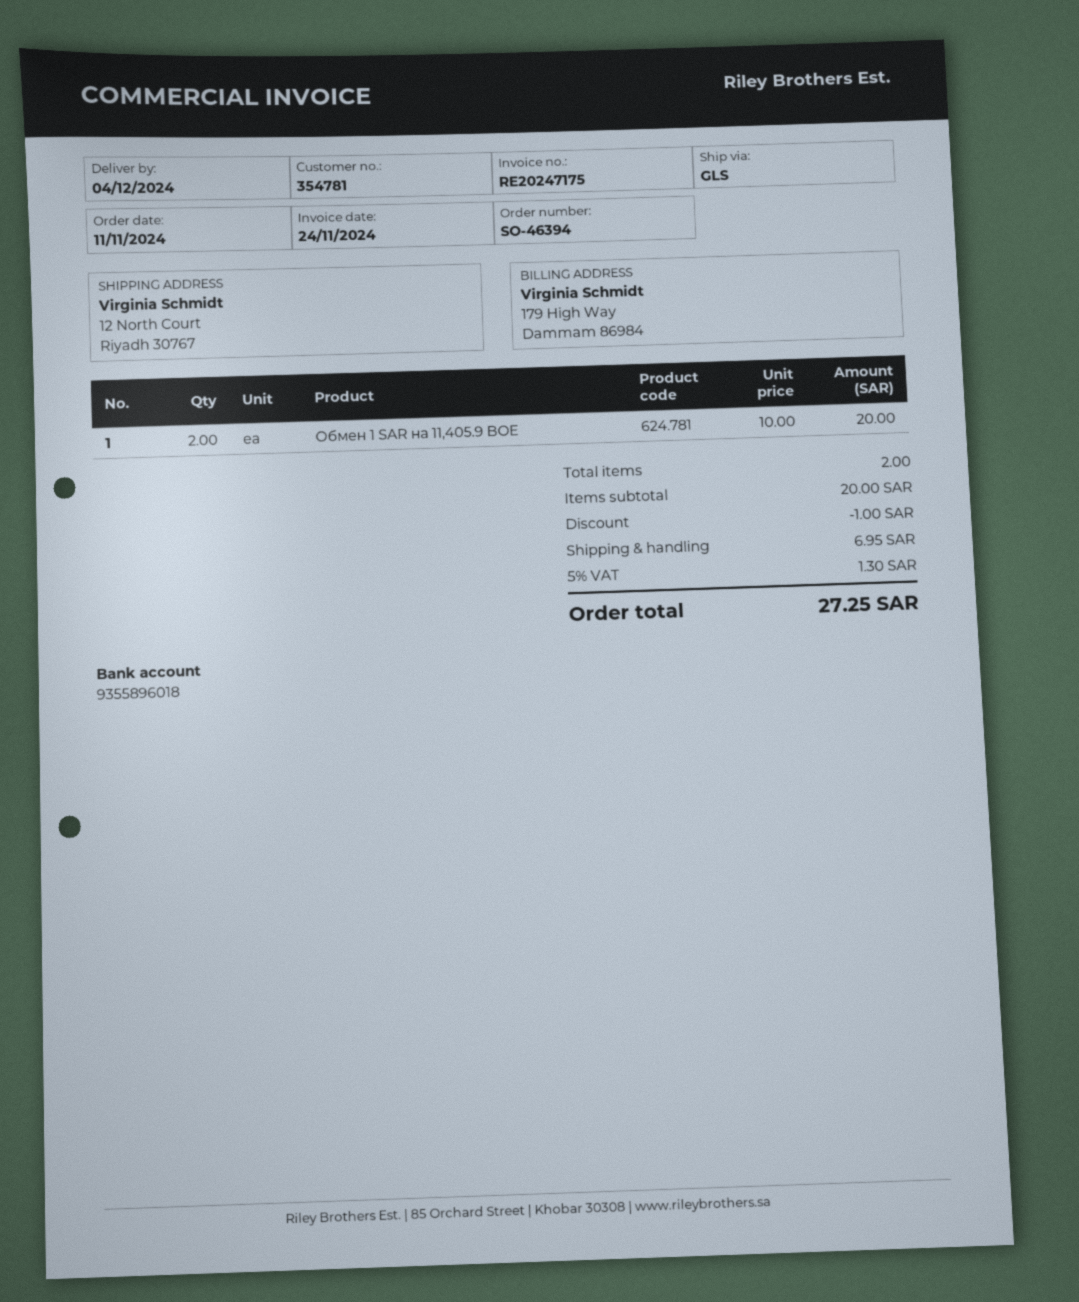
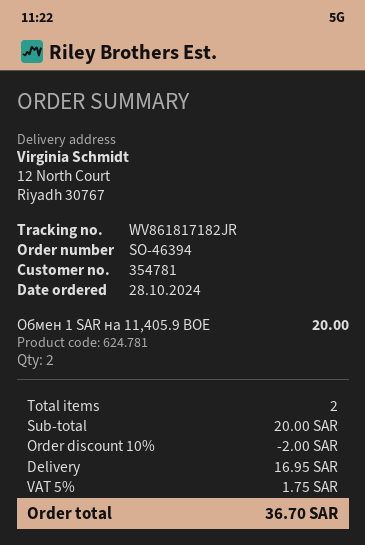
order date: 2024-11-11 -> 2024-10-28
discount: 1.00 -> 2.00
shipping: 6.95 -> 16.95
tax: 5% = 1.30 -> 5% = 1.75
total: 27.25 -> 36.70

